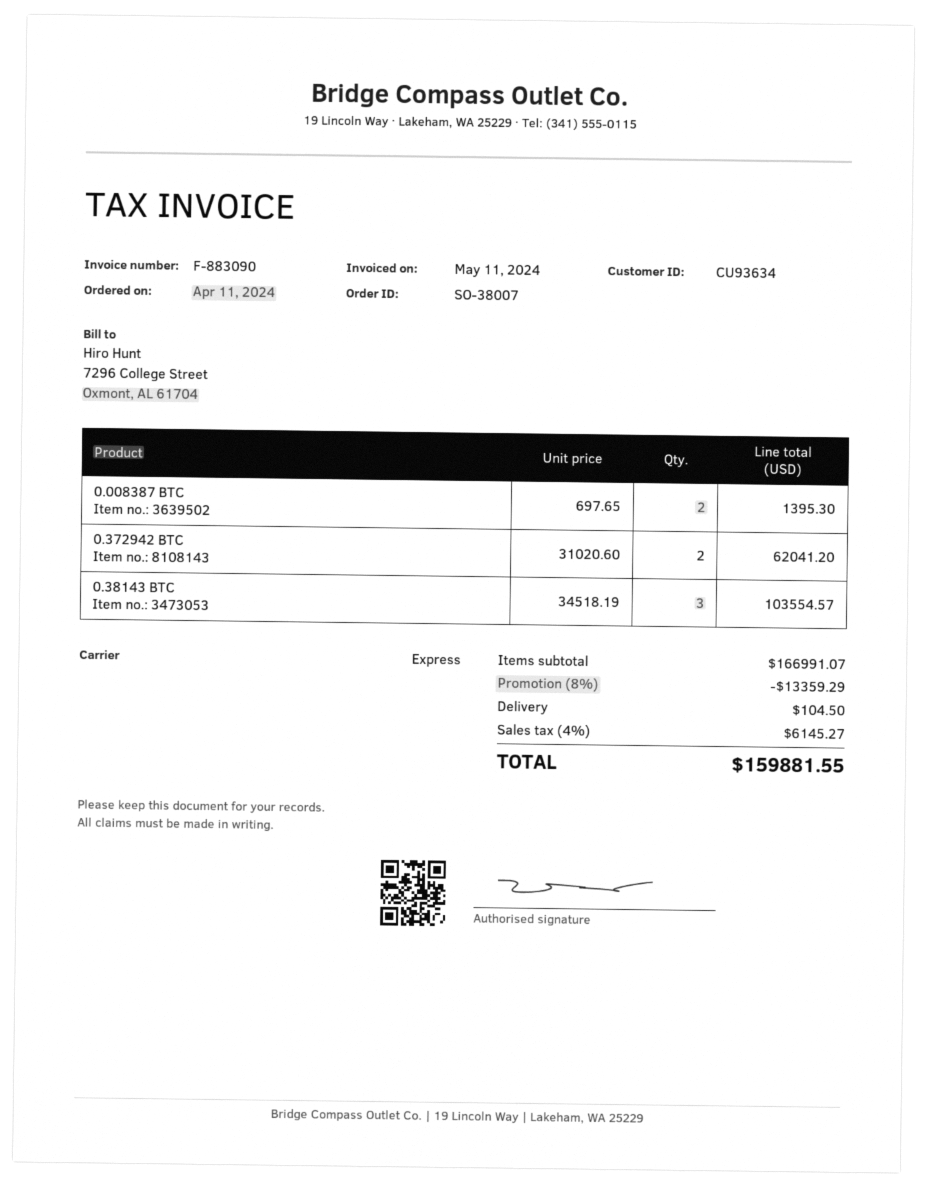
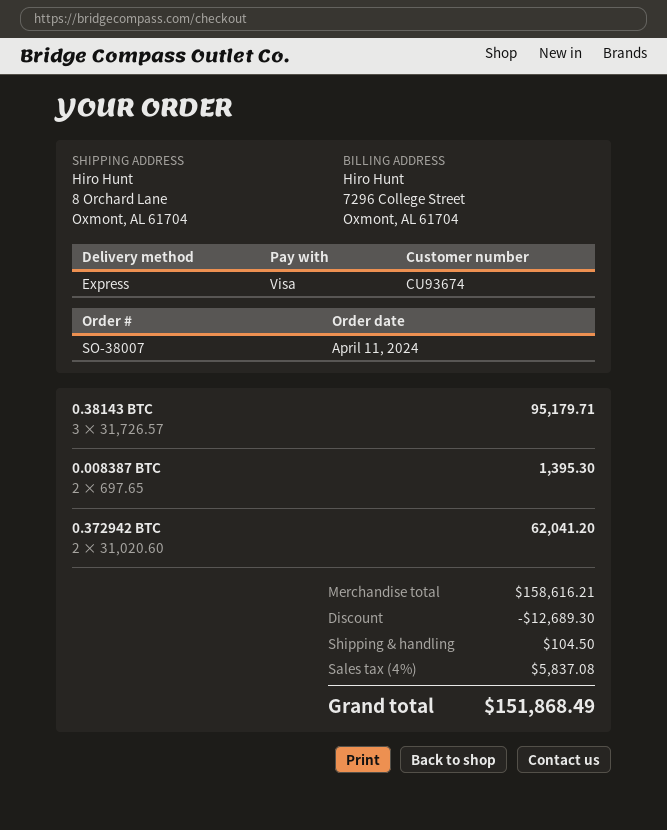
customer number: CU93634 -> CU93674
0.38143 BTC: 3 x 34518.19 = 103554.57 -> 3 x 31726.57 = 95179.71
subtotal: 166991.07 -> 158616.21
discount: 13359.29 -> 12689.30
tax: 4% = 6145.27 -> 4% = 5837.08
total: 159881.55 -> 151868.49

